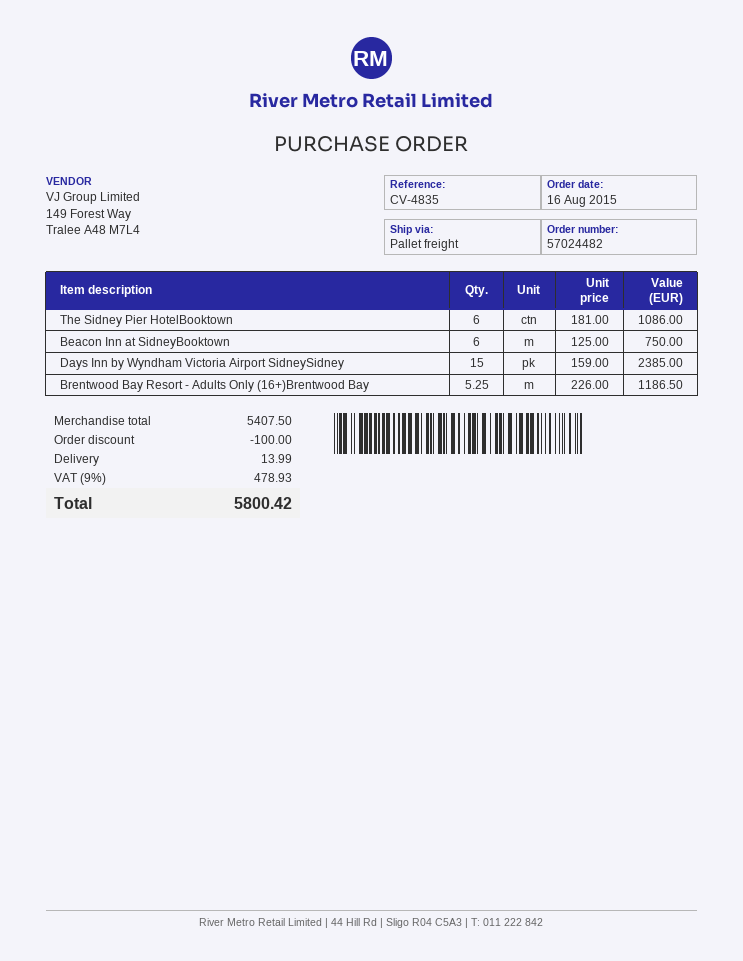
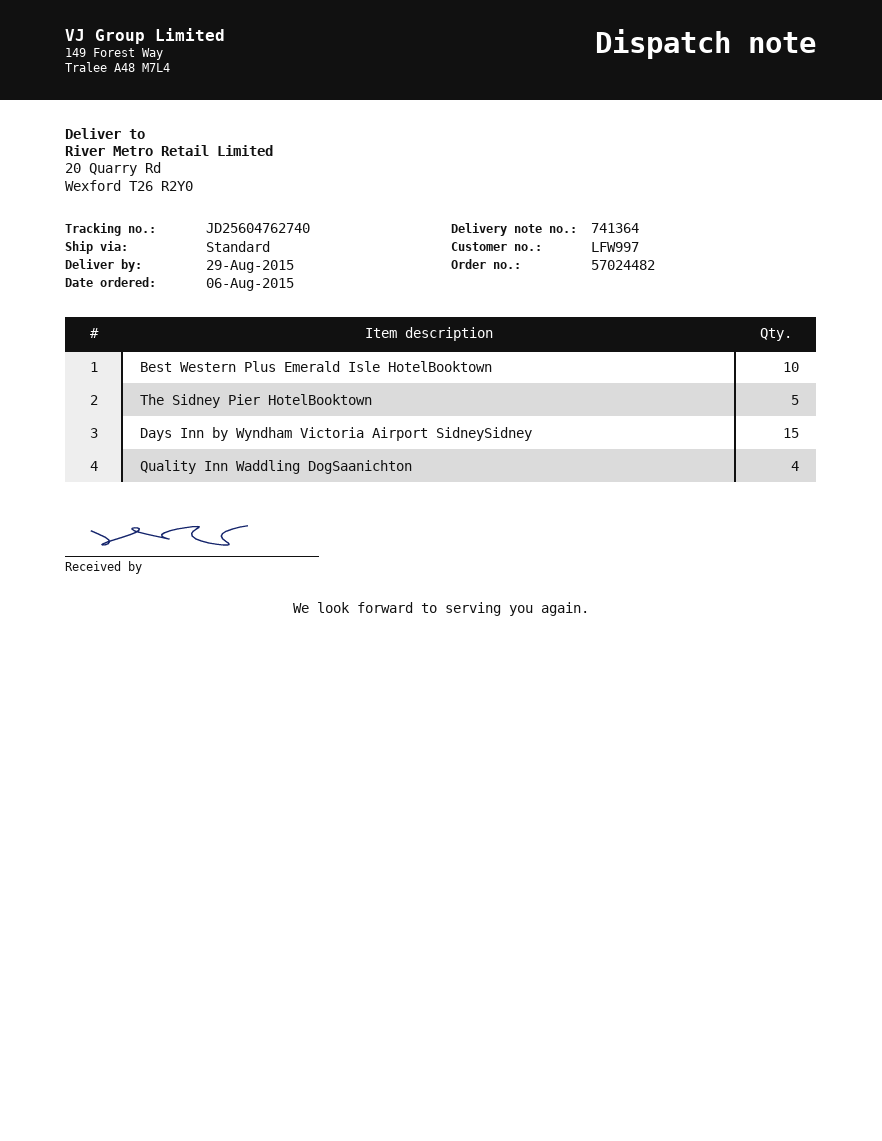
order date: 2015-08-16 -> 2015-08-06
shipping method: pallet freight -> standard
The Sidney Pier HotelBooktown: 6 -> 5
Beacon Inn at SidneyBooktown: 6 -> none
Brentwood Bay Resort - Adults Only (16+)Brentwood Bay: 5.25 -> none
Best Western Plus Emerald Isle HotelBooktown: none -> 10
Quality Inn Waddling DogSaanichton: none -> 4

